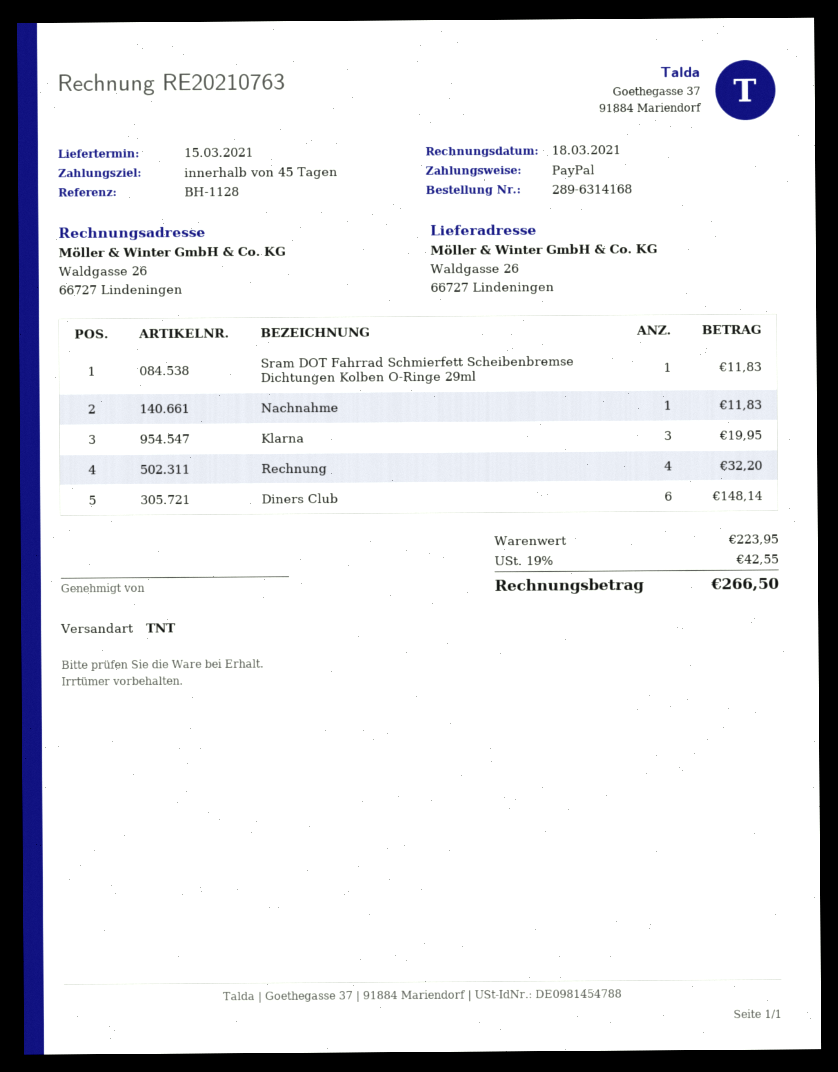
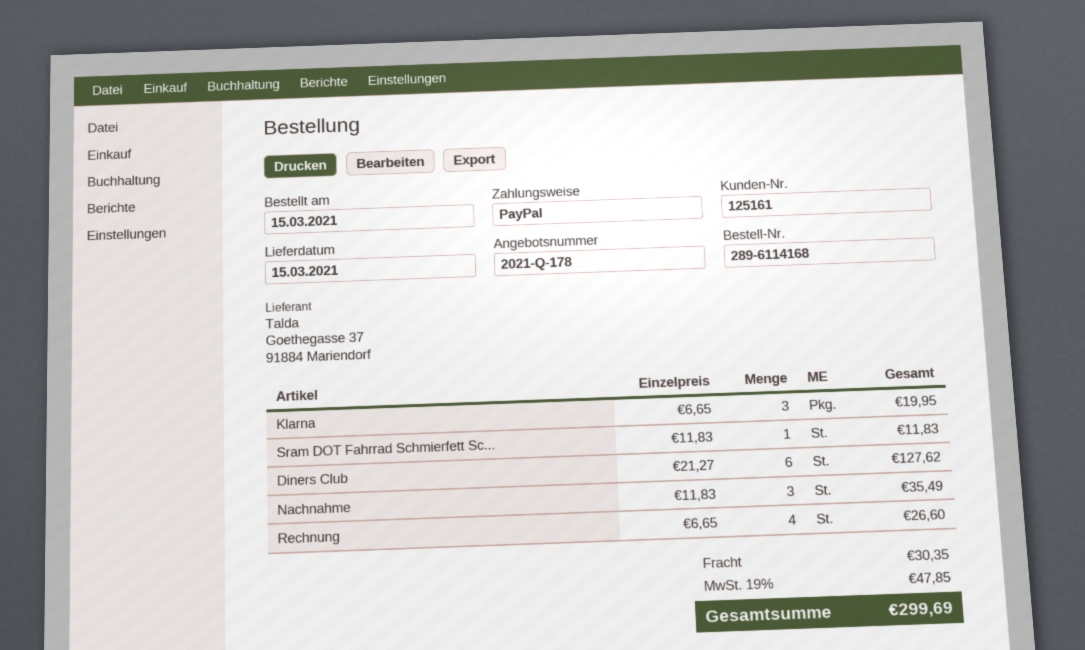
order number: 289-6314168 -> 289-6114168
Nachnahme: 1 for 11.83 -> 3 for 35.49
Rechnung: 4 for 32.20 -> 4 for 26.60
Diners Club: 6 for 148.14 -> 6 for 127.62
shipping: none -> 30.35
tax: 19% = 42.55 -> 19% = 47.85
total: 266.50 -> 299.69

